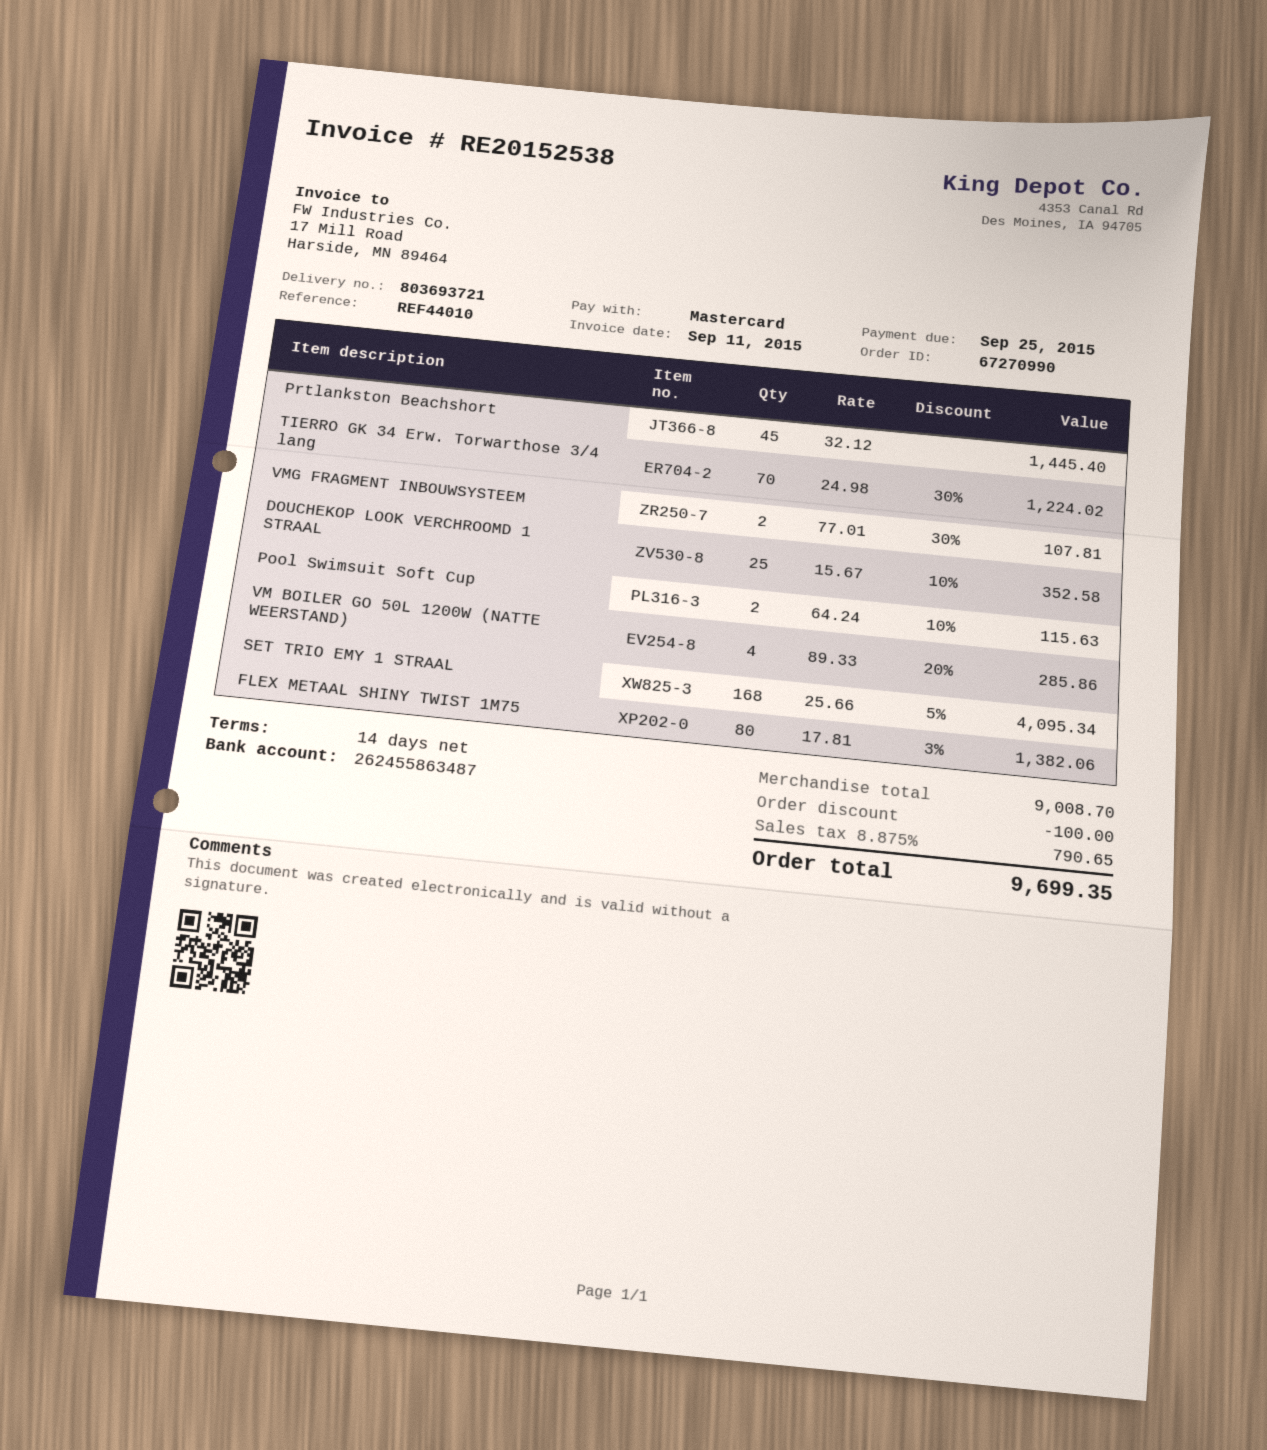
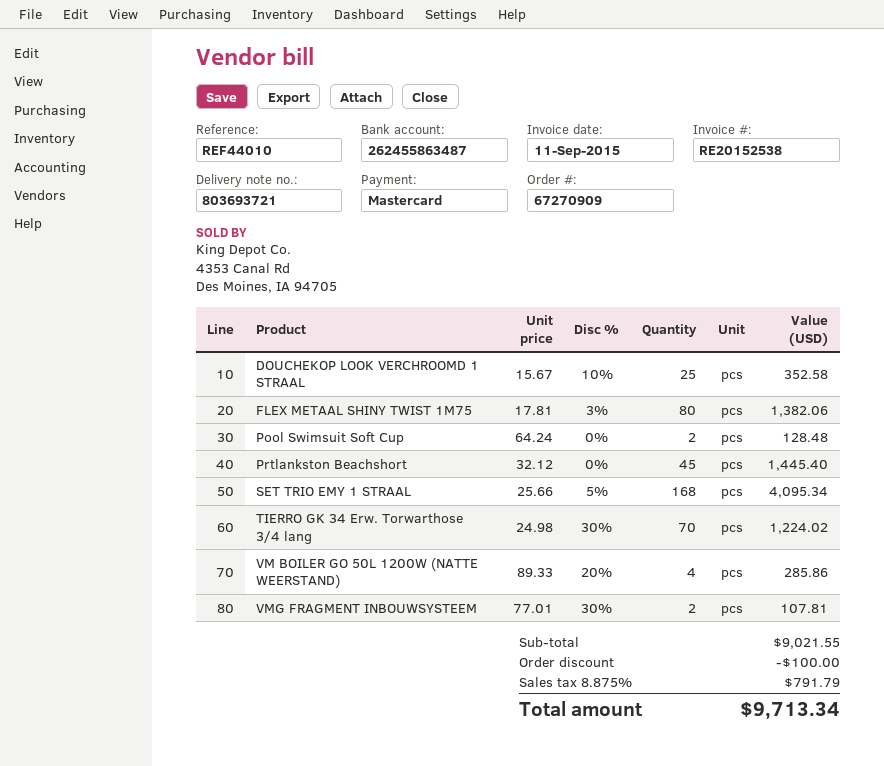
order number: 67270990 -> 67270909
Pool Swimsuit Soft Cup: 2 x 64.24 - 10% = 115.63 -> 2 x 64.24 = 128.48
subtotal: 9008.70 -> 9021.55
tax: 8.875% = 790.65 -> 8.875% = 791.79
total: 9699.35 -> 9713.34

